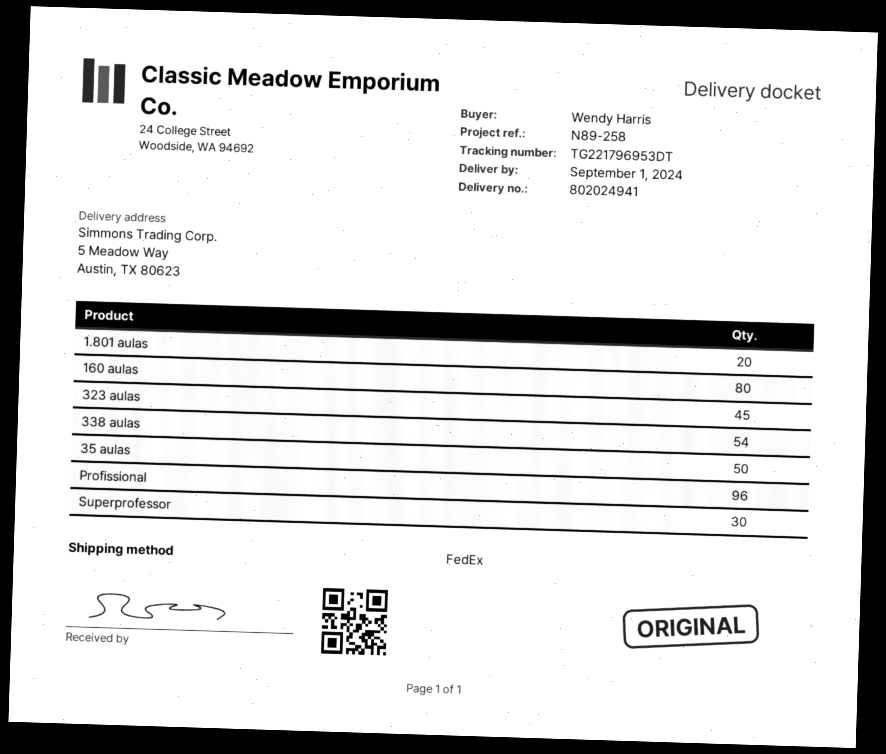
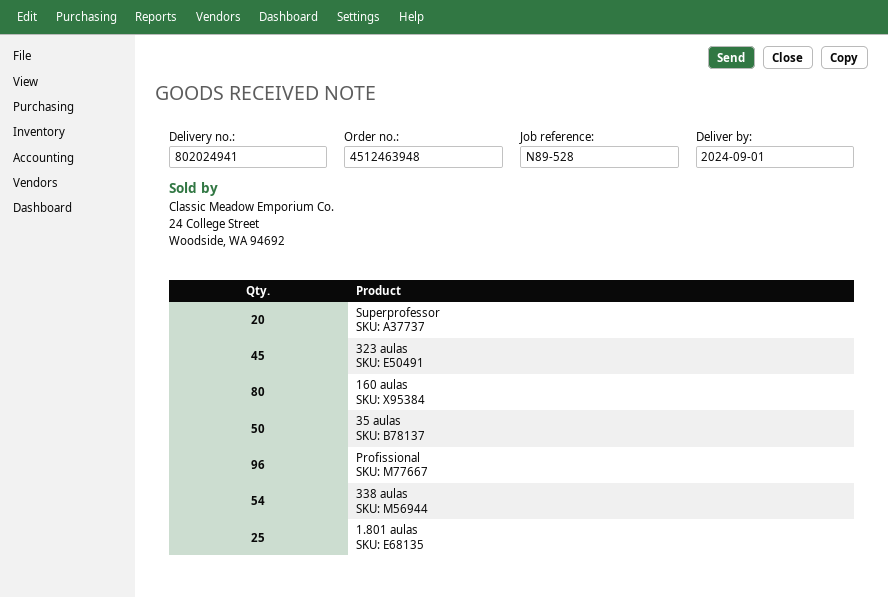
reference: N89-258 -> N89-528
1.801 aulas: 20 -> 25
Superprofessor: 30 -> 20

